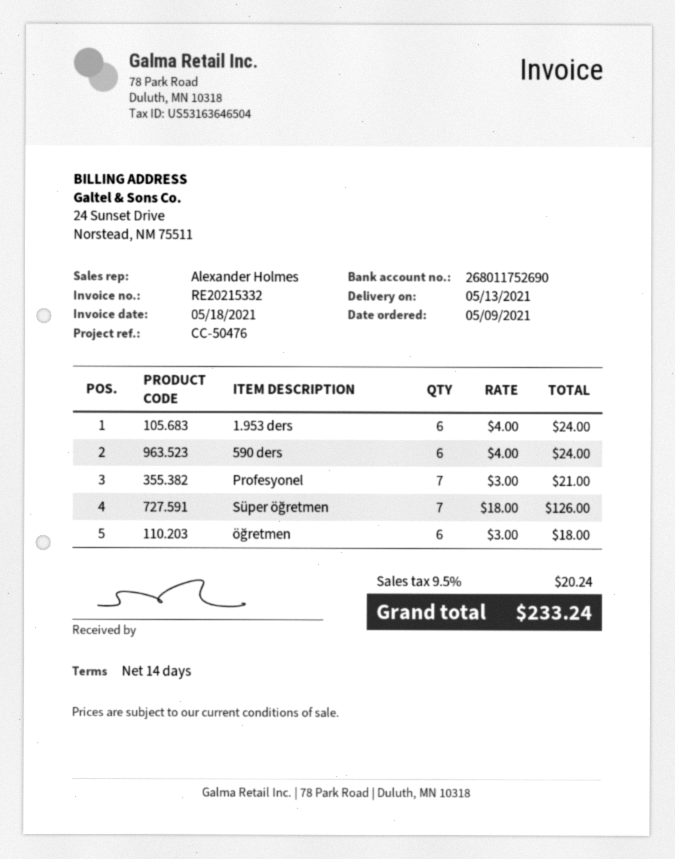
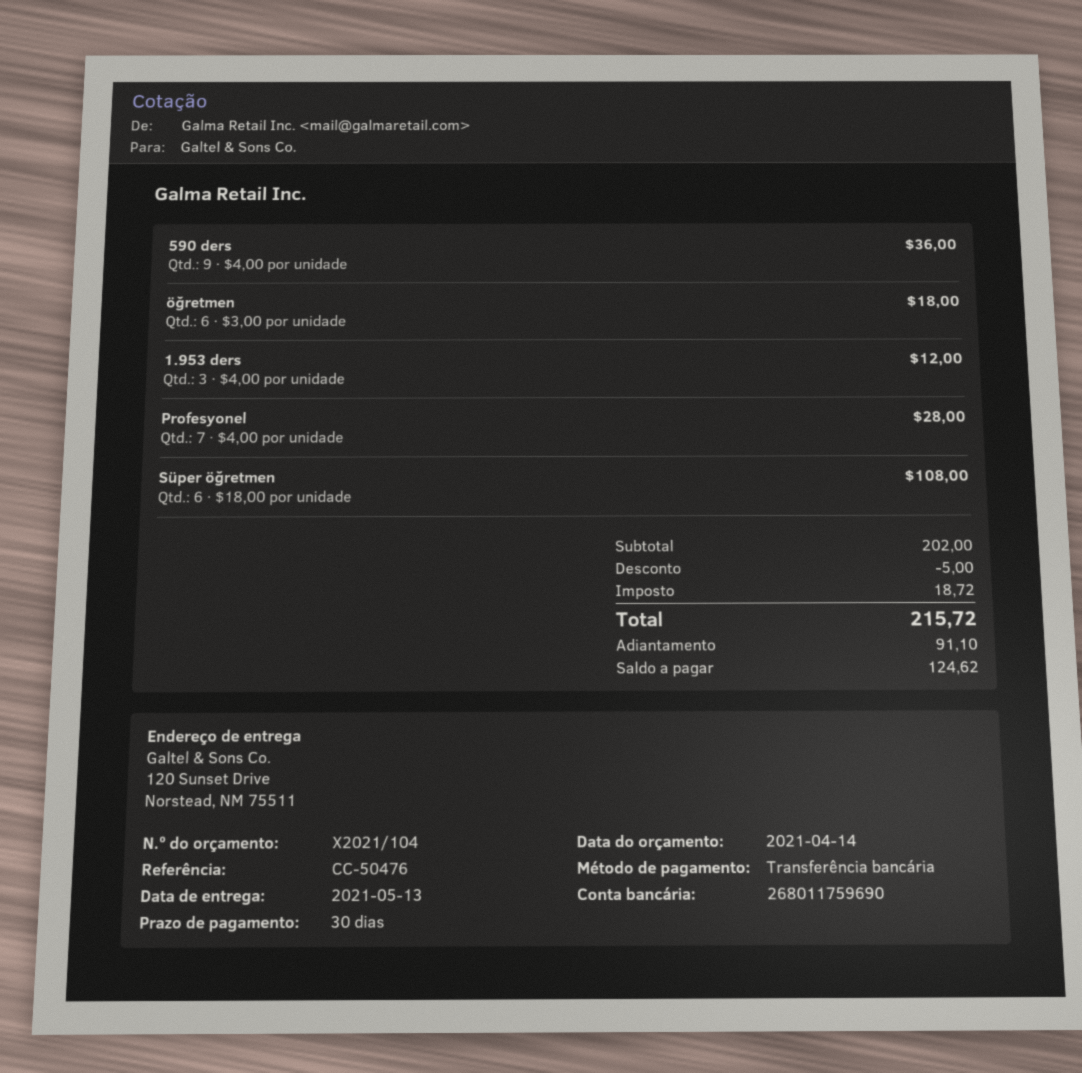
payment terms: 14 days -> 30 days
bank account: 268011752690 -> 268011759690
1.953 ders: 6 x 4.00 = 24.00 -> 3 x 4.00 = 12.00
590 ders: 6 x 4.00 = 24.00 -> 9 x 4.00 = 36.00
Profesyonel: 7 x 3.00 = 21.00 -> 7 x 4.00 = 28.00
Süper öğretmen: 7 x 18.00 = 126.00 -> 6 x 18.00 = 108.00
discount: none -> 5.00
tax: 20.24 -> 18.72
total: 233.24 -> 215.72

